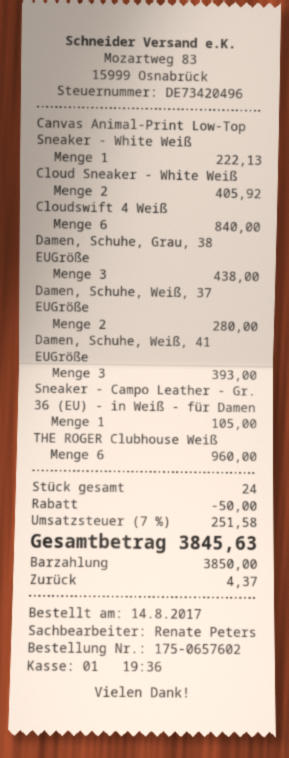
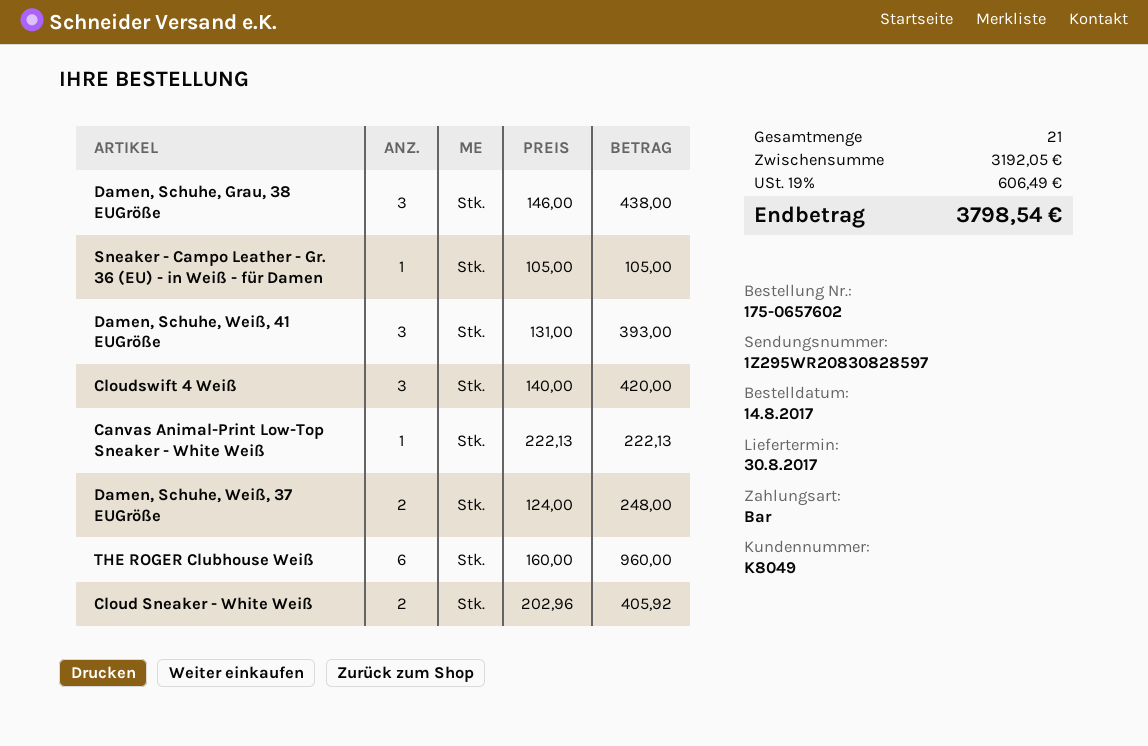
Cloudswift 4 Weiß: 6 for 840.00 -> 3 for 420.00
Damen, Schuhe, Weiß, 37 EUGröße: 2 for 280.00 -> 2 for 248.00
total quantity: 24 -> 21
discount: 50.00 -> none
tax: 7% = 251.58 -> 19% = 606.49
total: 3845.63 -> 3798.54

